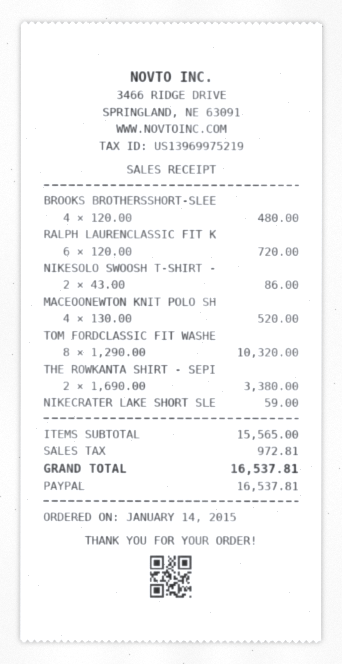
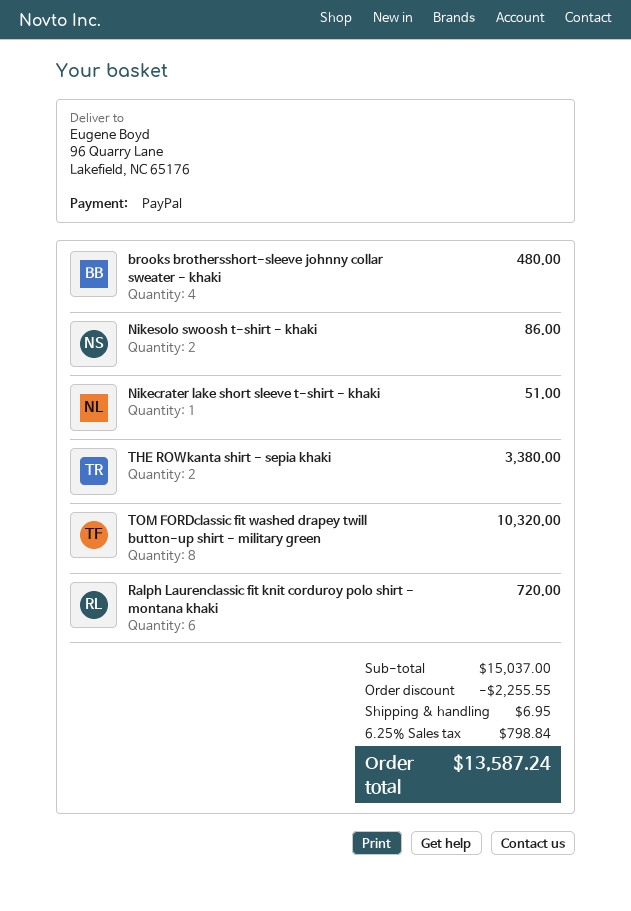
MACEOONEWTON KNIT POLO SH: 4 for 520.00 -> none
NIKECRATER LAKE SHORT SLE: 1 for 59.00 -> 1 for 51.00
subtotal: 15565.00 -> 15037.00
discount: none -> 2255.55
shipping: none -> 6.95
tax: 972.81 -> 798.84
total: 16537.81 -> 13587.24

